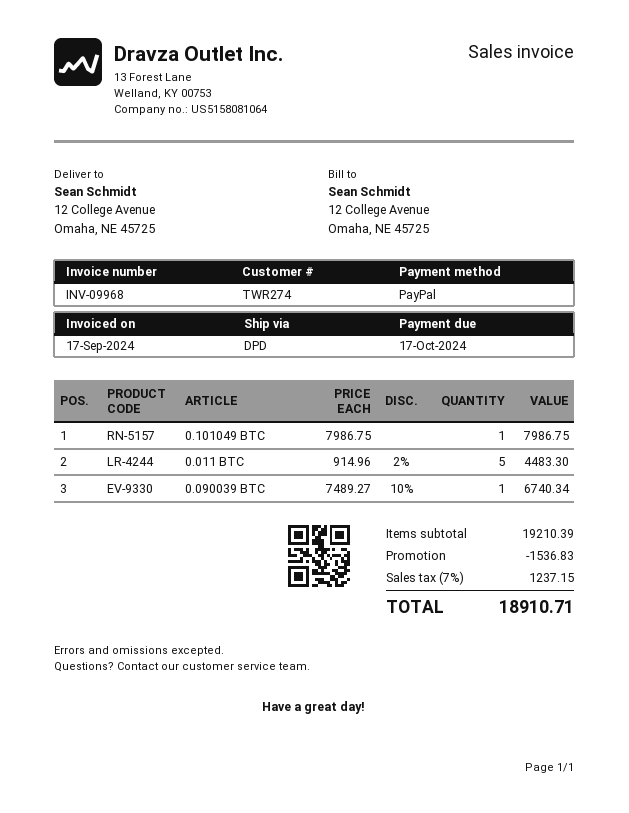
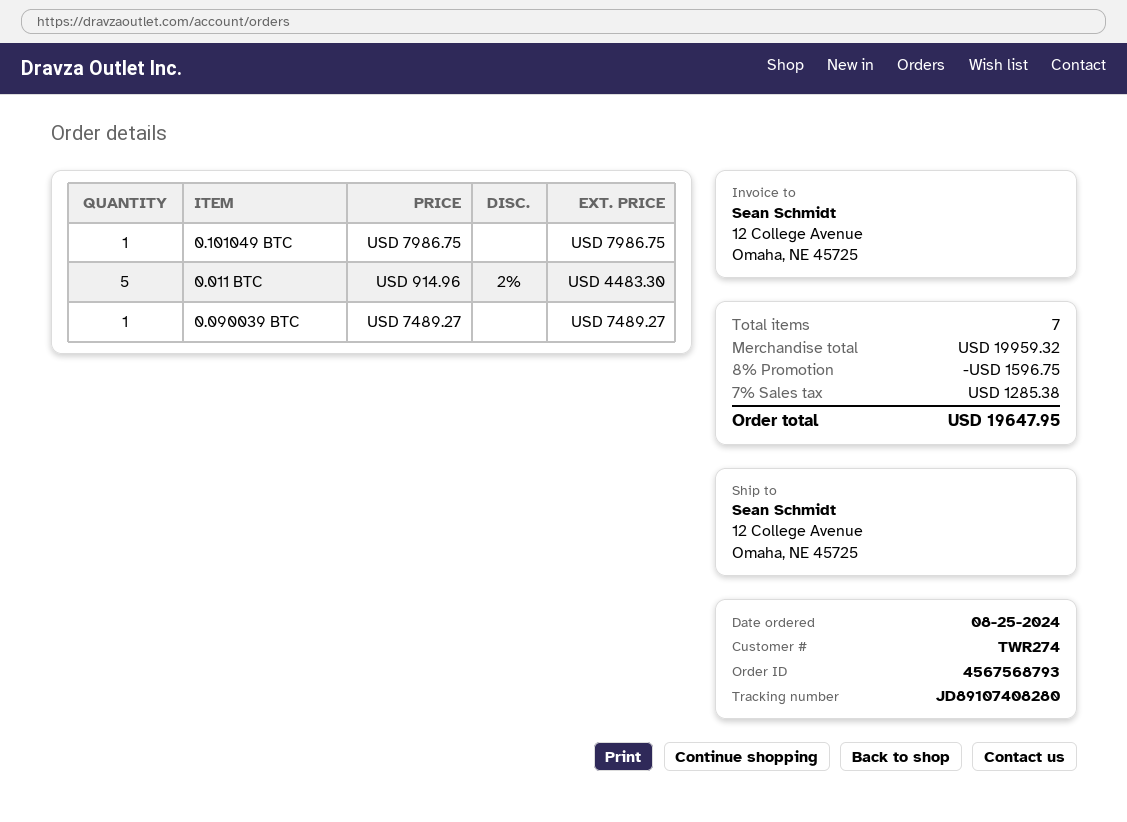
0.090039 BTC: 1 x 7489.27 - 10% = 6740.34 -> 1 x 7489.27 = 7489.27
subtotal: 19210.39 -> 19959.32
discount: 1536.83 -> 1596.75
tax: 7% = 1237.15 -> 7% = 1285.38
total: 18910.71 -> 19647.95

